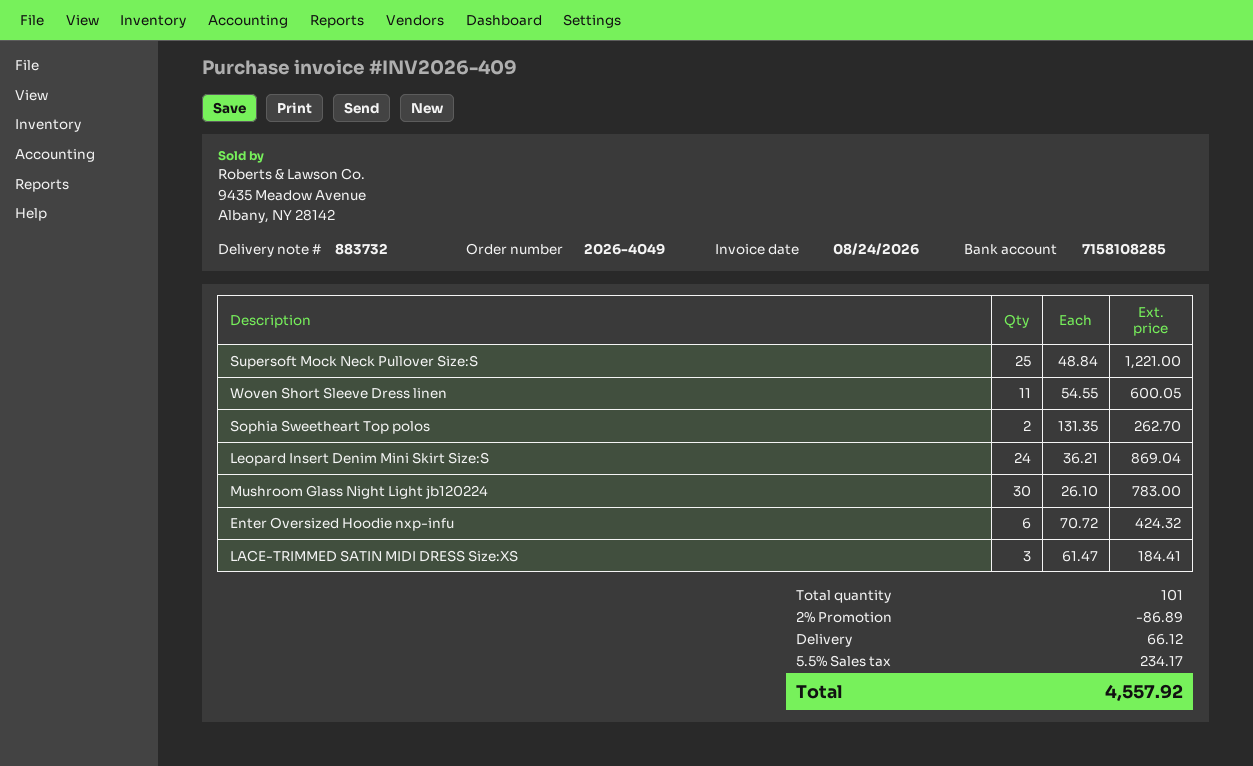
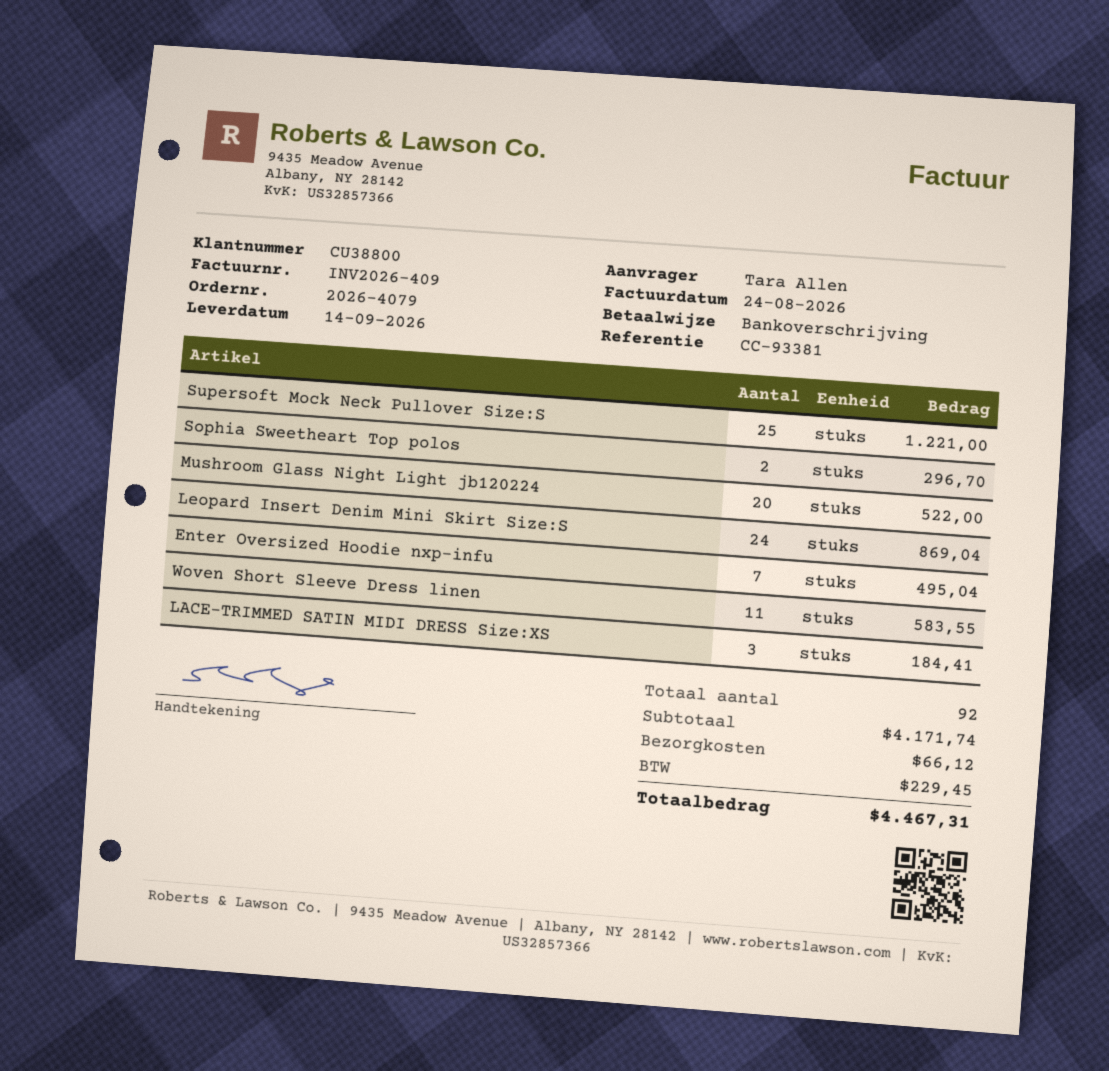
order number: 2026-4049 -> 2026-4079
Woven Short Sleeve Dress linen: 11 for 600.05 -> 11 for 583.55
Sophia Sweetheart Top polos: 2 for 262.70 -> 2 for 296.70
Mushroom Glass Night Light jb120224: 30 for 783.00 -> 20 for 522.00
Enter Oversized Hoodie nxp-infu: 6 for 424.32 -> 7 for 495.04
total quantity: 101 -> 92
discount: 2% = 86.89 -> none
tax: 234.17 -> 229.45
total: 4557.92 -> 4467.31

